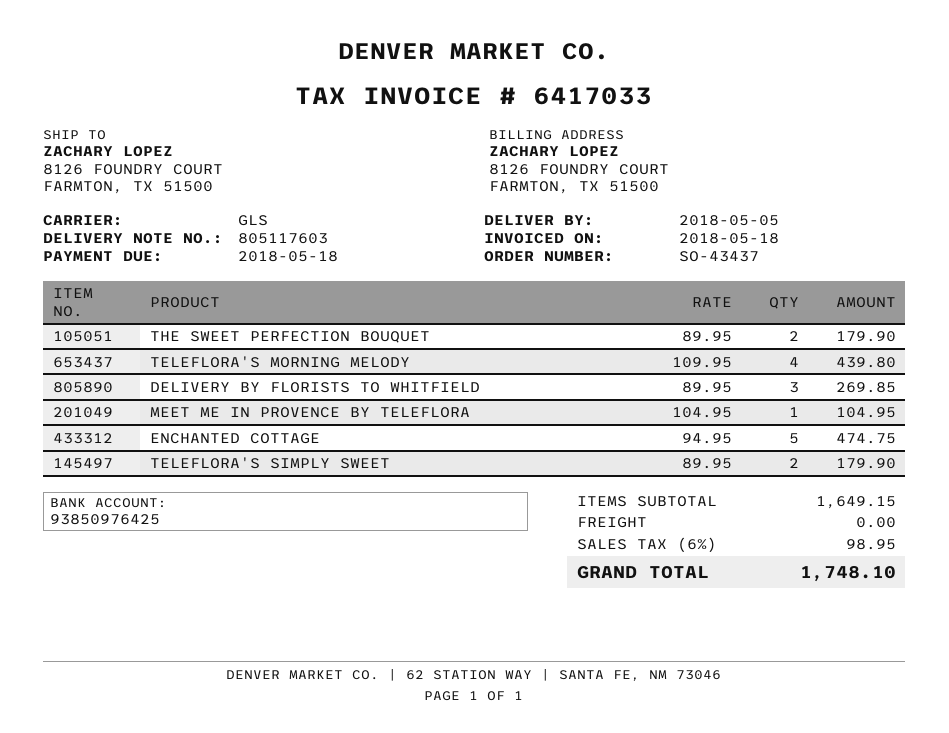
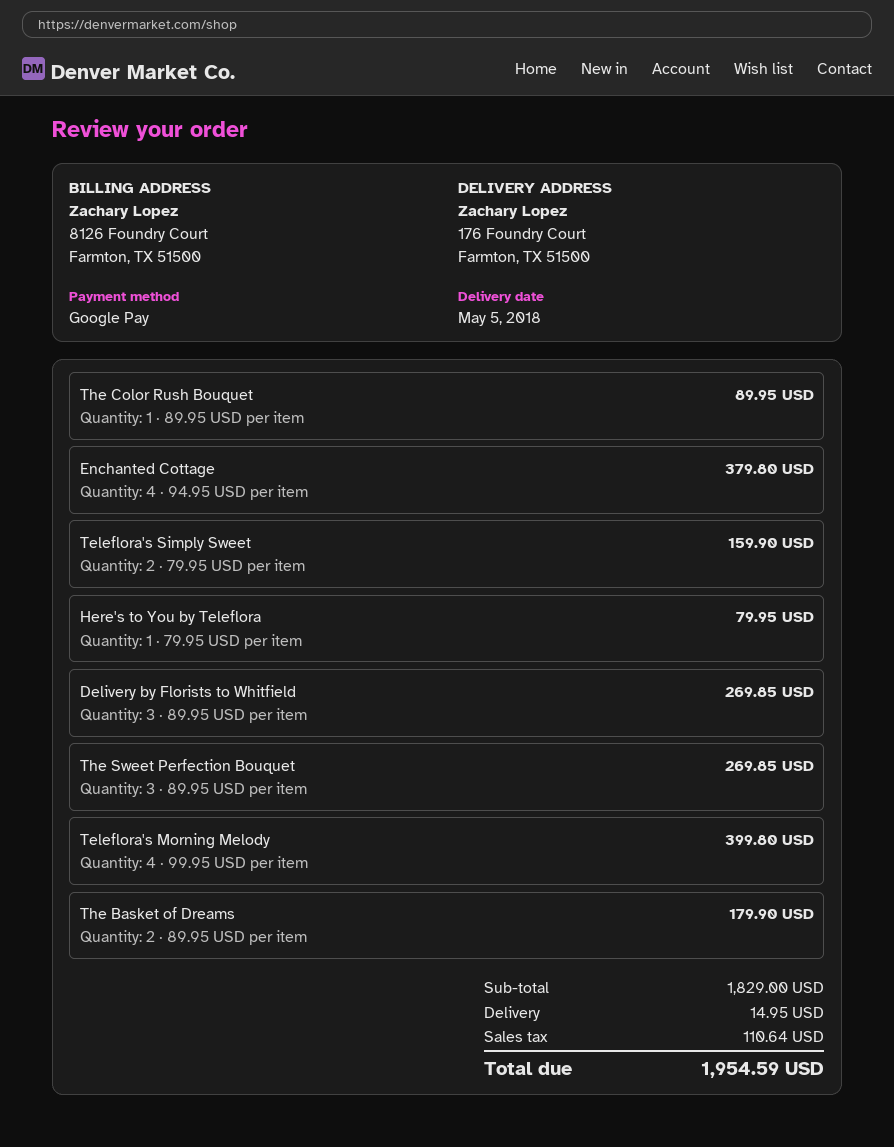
ship to: 8126 FOUNDRY COURT, FARMTON, TX 51500 -> 176 Foundry Court, Farmton, TX 51500
THE SWEET PERFECTION BOUQUET: 2 x 89.95 = 179.90 -> 3 x 89.95 = 269.85
TELEFLORA'S MORNING MELODY: 4 x 109.95 = 439.80 -> 4 x 99.95 = 399.80
MEET ME IN PROVENCE BY TELEFLORA: 1 x 104.95 = 104.95 -> none
ENCHANTED COTTAGE: 5 x 94.95 = 474.75 -> 4 x 94.95 = 379.80
TELEFLORA'S SIMPLY SWEET: 2 x 89.95 = 179.90 -> 2 x 79.95 = 159.90
The Color Rush Bouquet: none -> 1 x 89.95 = 89.95
Here's to You by Teleflora: none -> 1 x 79.95 = 79.95
The Basket of Dreams: none -> 2 x 89.95 = 179.90
subtotal: 1649.15 -> 1829.00
shipping: 0.00 -> 14.95
tax: 98.95 -> 110.64
total: 1748.10 -> 1954.59

